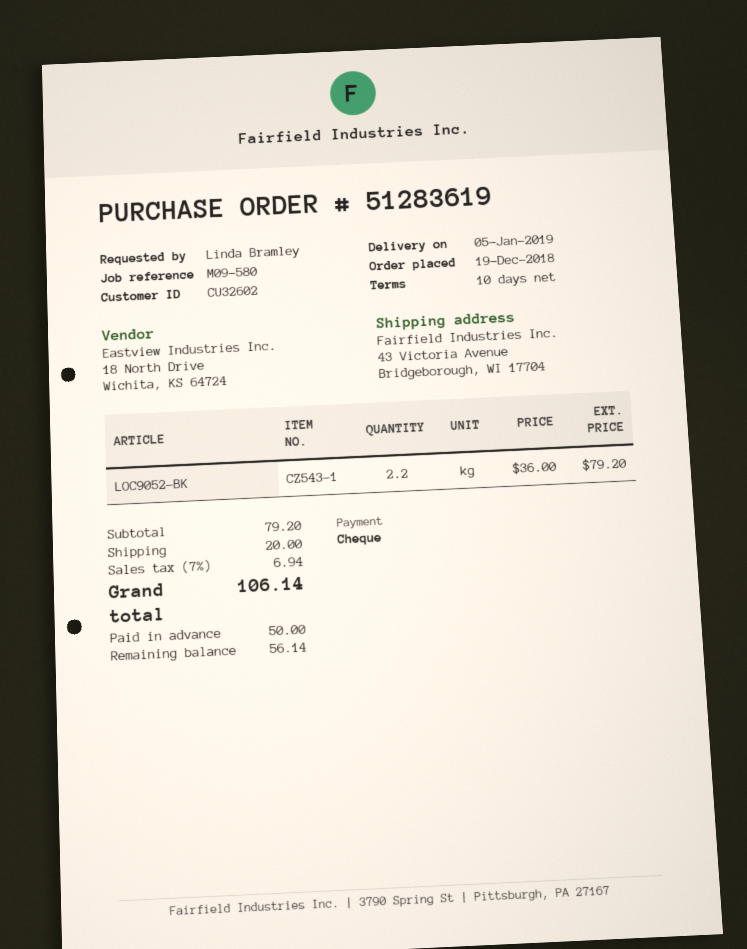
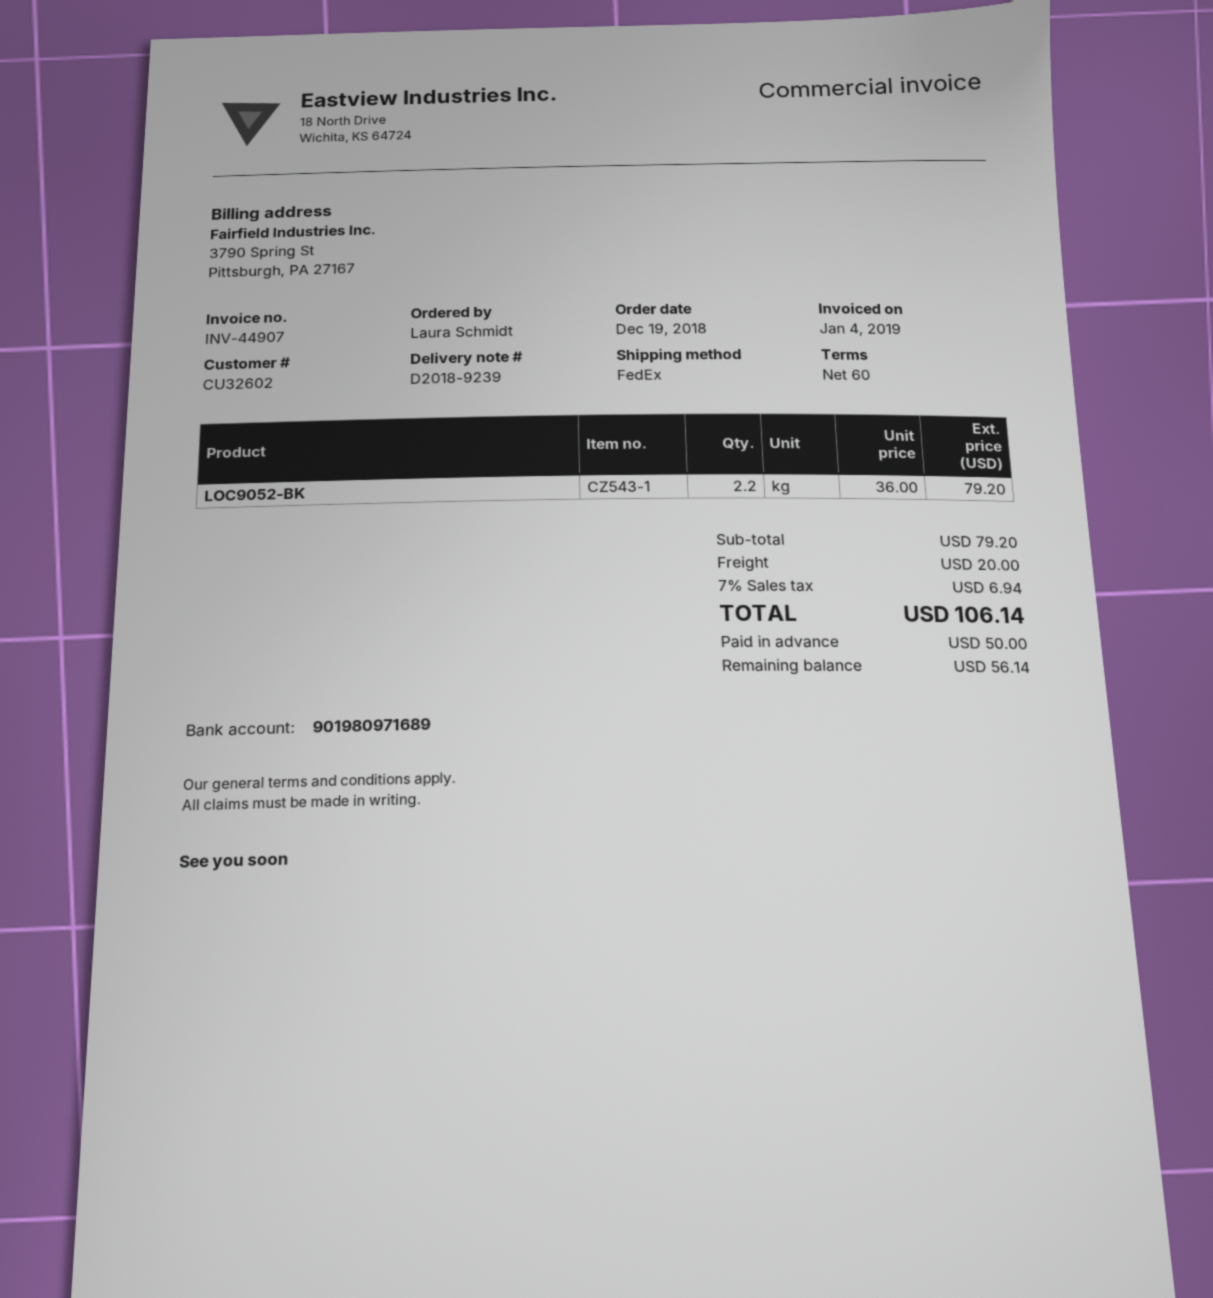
payment terms: 10 days -> 60 days
ordered by: Linda Bramley -> Laura Schmidt

